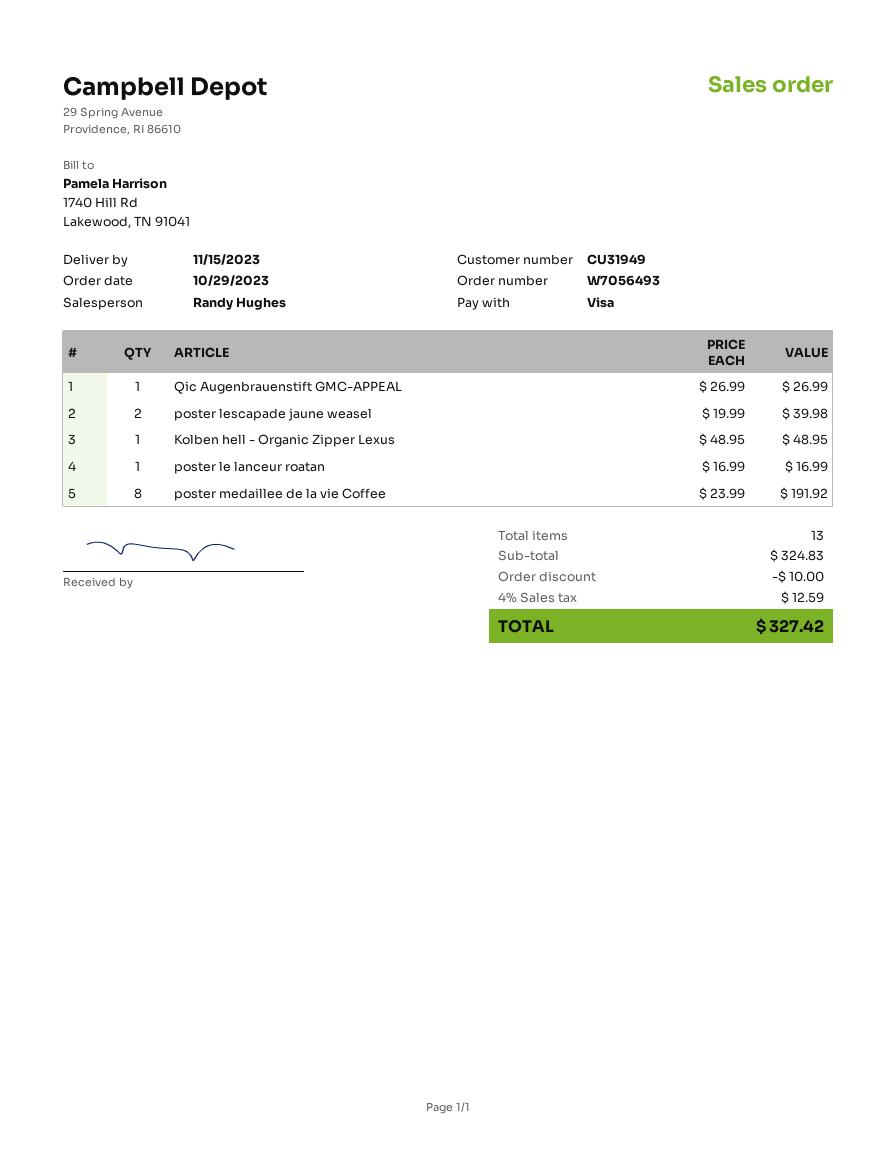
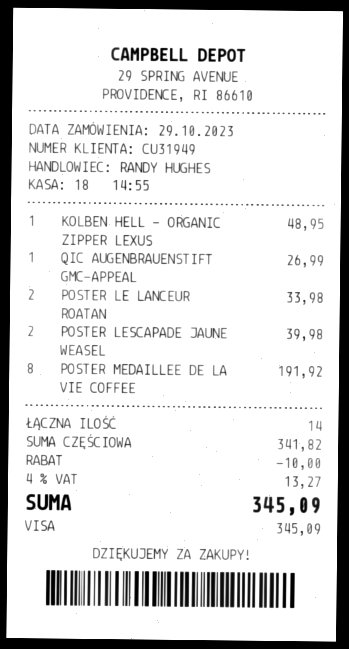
poster le lanceur roatan: 1 for 16.99 -> 2 for 33.98
total quantity: 13 -> 14
subtotal: 324.83 -> 341.82
tax: 4% = 12.59 -> 4% = 13.27
total: 327.42 -> 345.09

